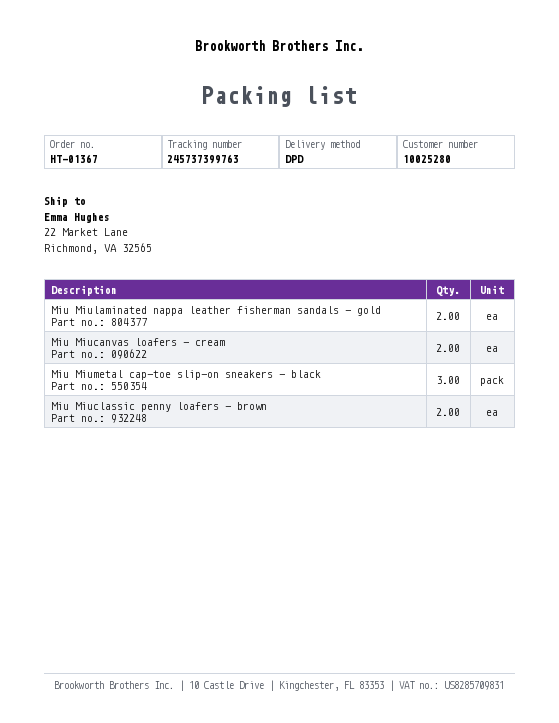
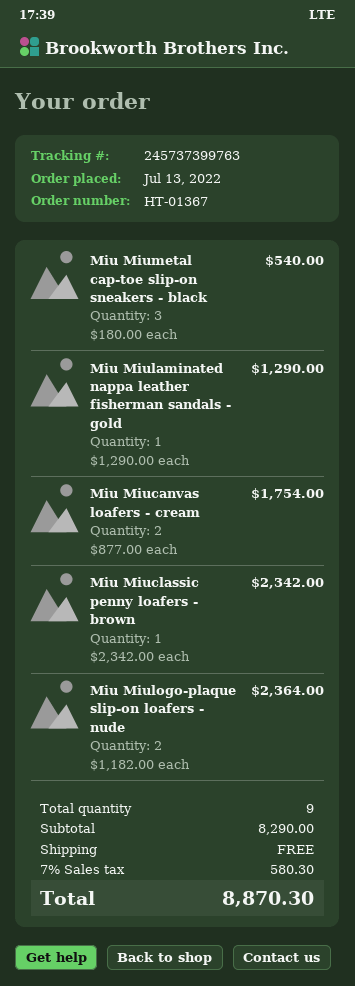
Miu Miulaminated nappa leather fisherman sandals - gold: 2 -> 1
Miu Miuclassic penny loafers - brown: 2 -> 1
Miu Miulogo-plaque slip-on loafers - nude: none -> 2

